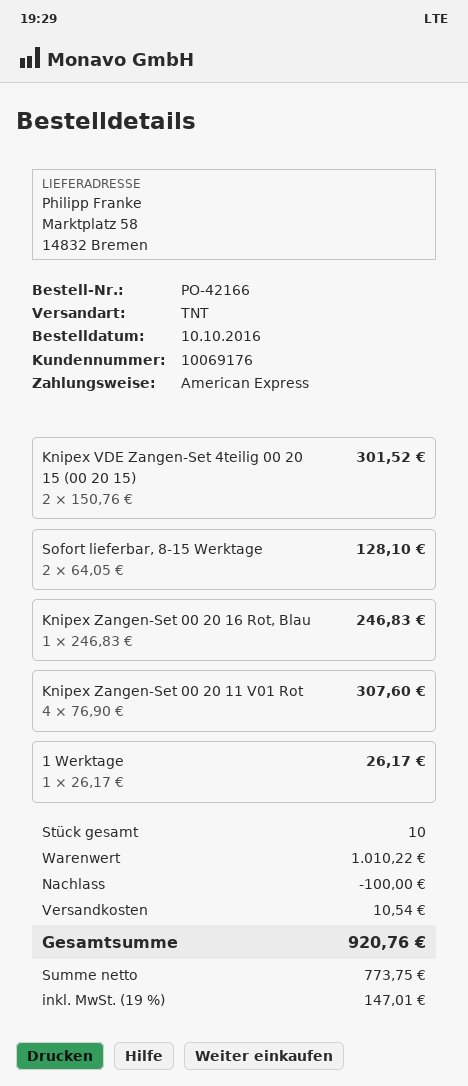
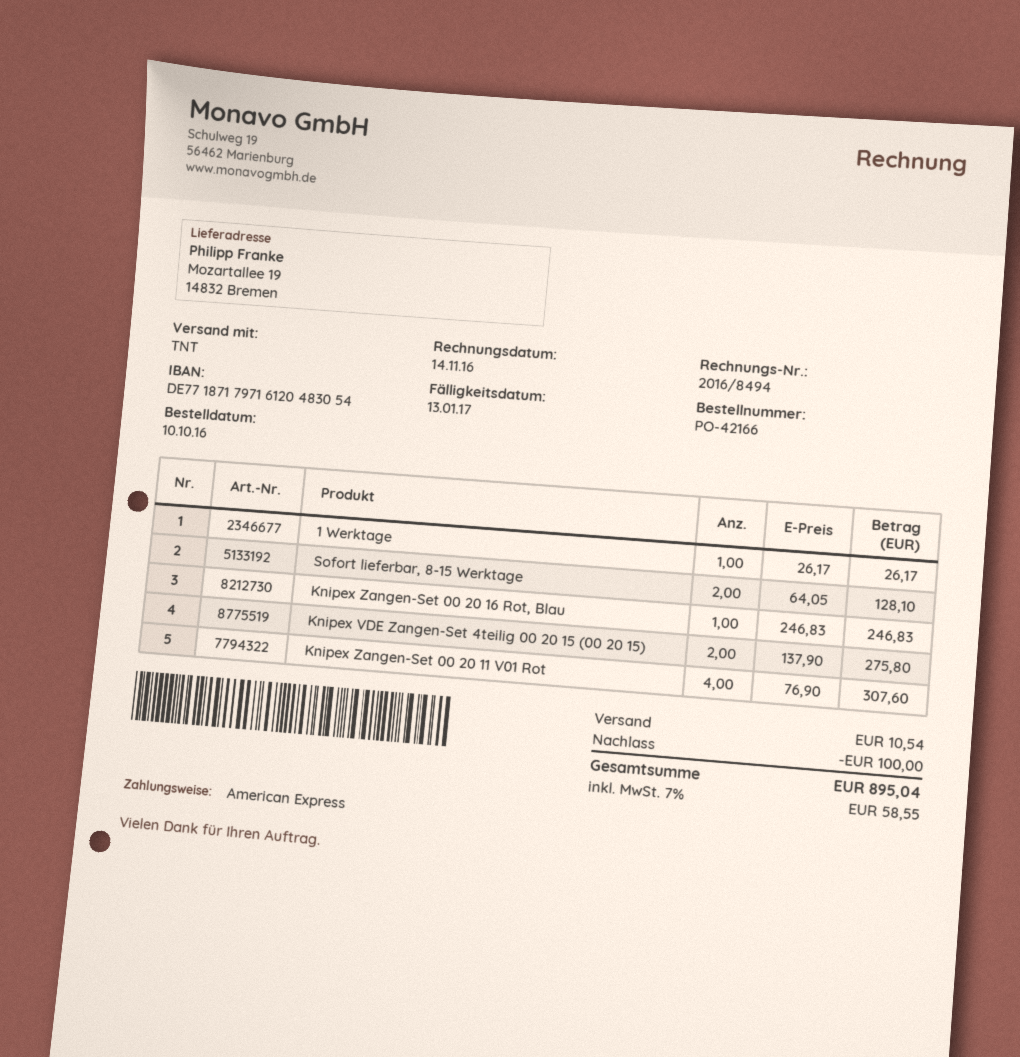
ship to: Marktplatz 58, 14832 Bremen -> Mozartallee 19, 14832 Bremen
Knipex VDE Zangen-Set 4teilig 00 20 15 (00 20 15): 2 x 150.76 = 301.52 -> 2 x 137.90 = 275.80
tax: 19% = 147.01 -> 7% = 58.55
total: 920.76 -> 895.04

